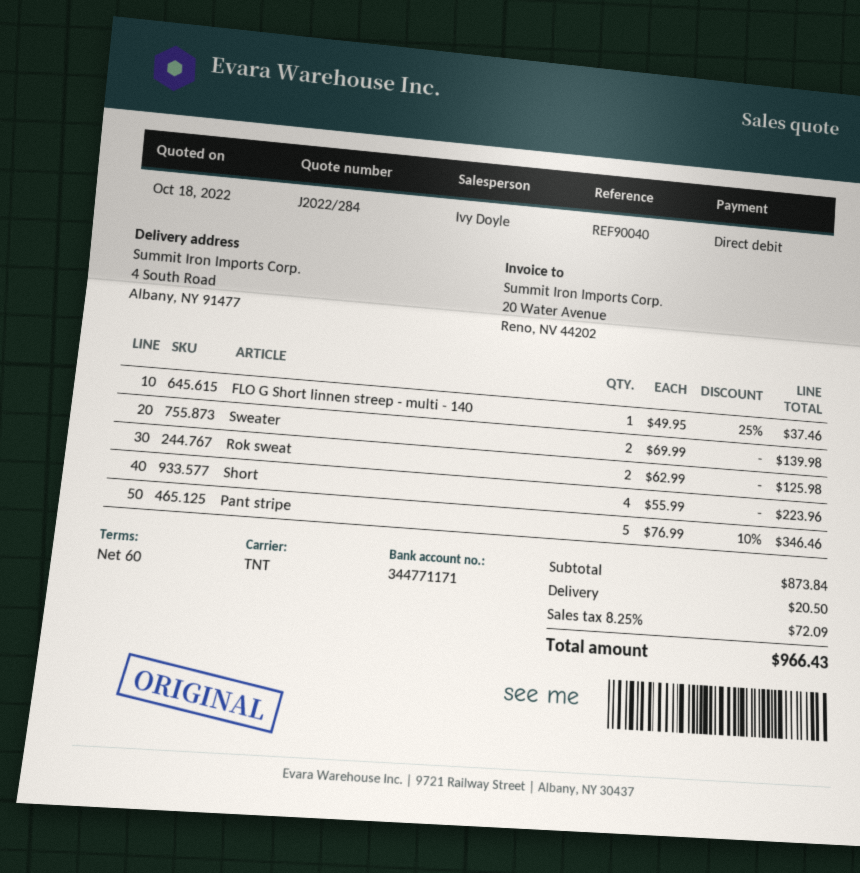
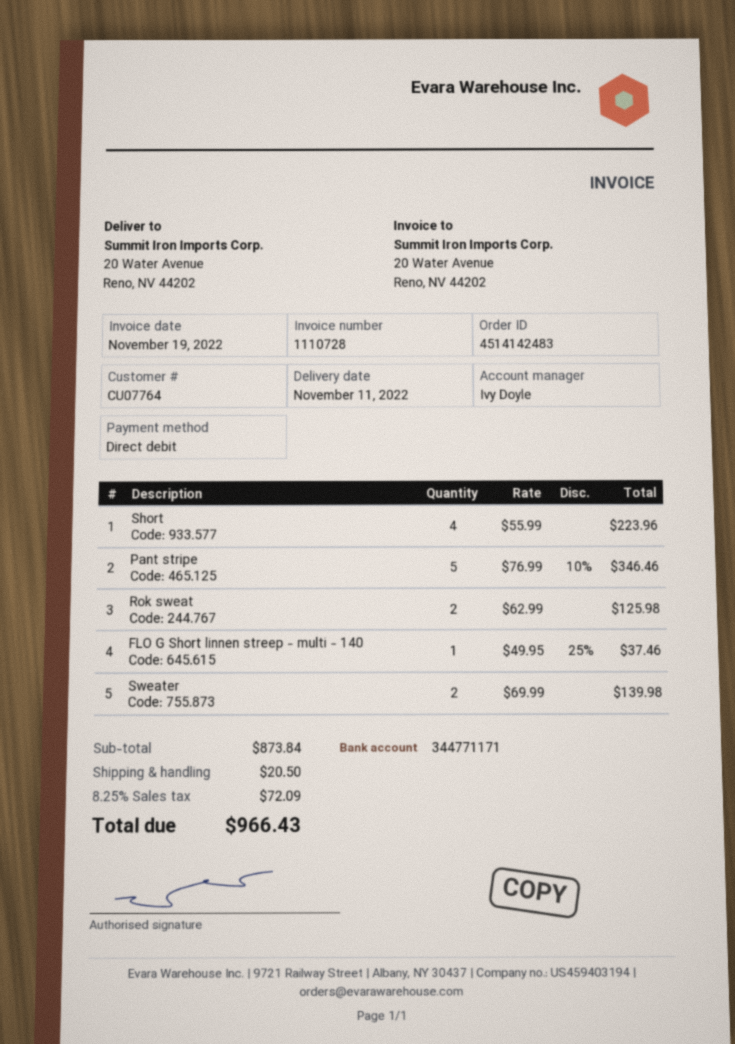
ship to: 4 South Road, Albany, NY 91477 -> 20 Water Avenue, Reno, NV 44202

